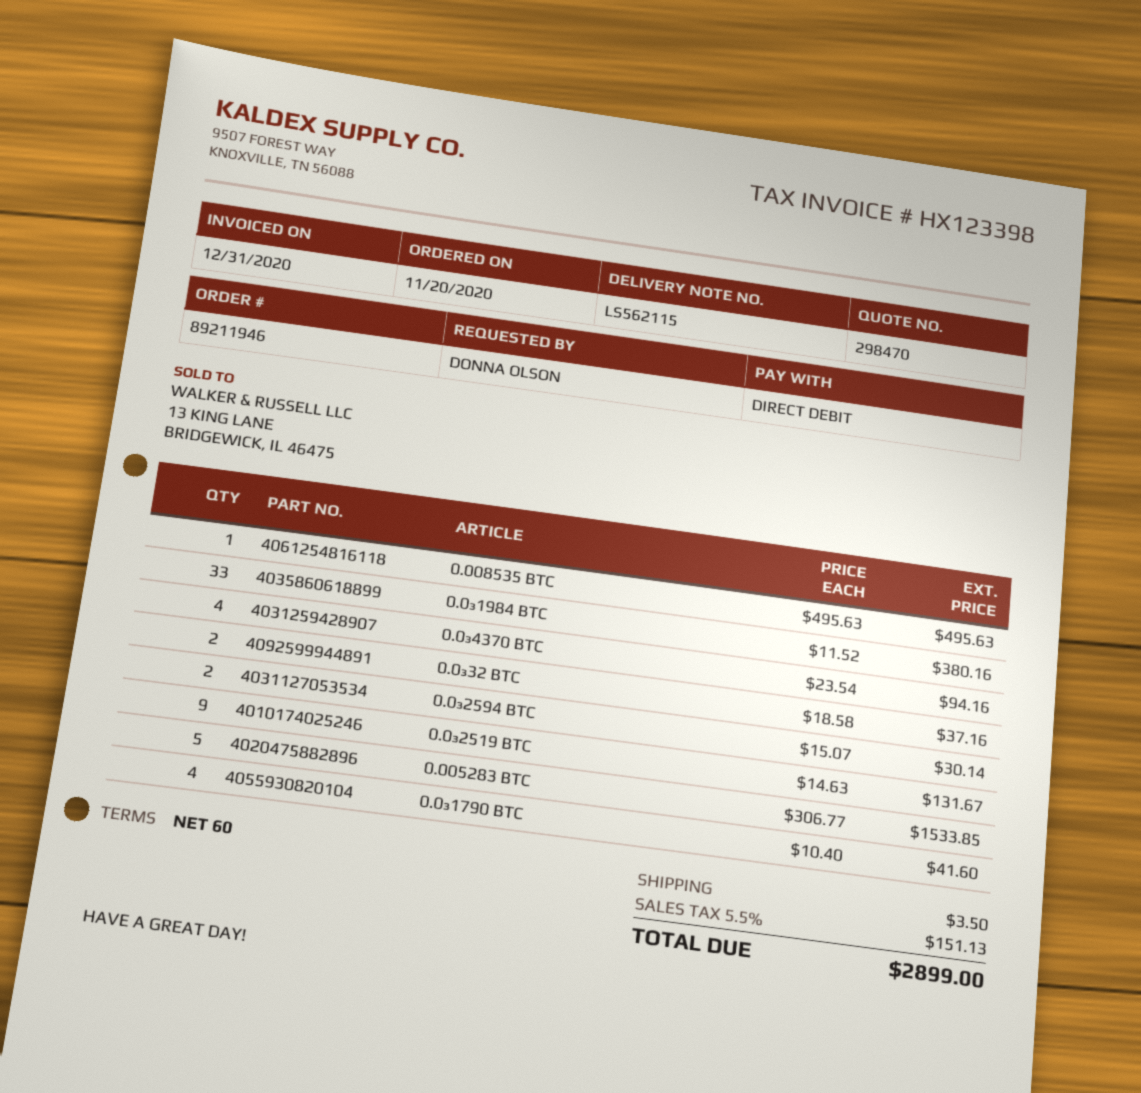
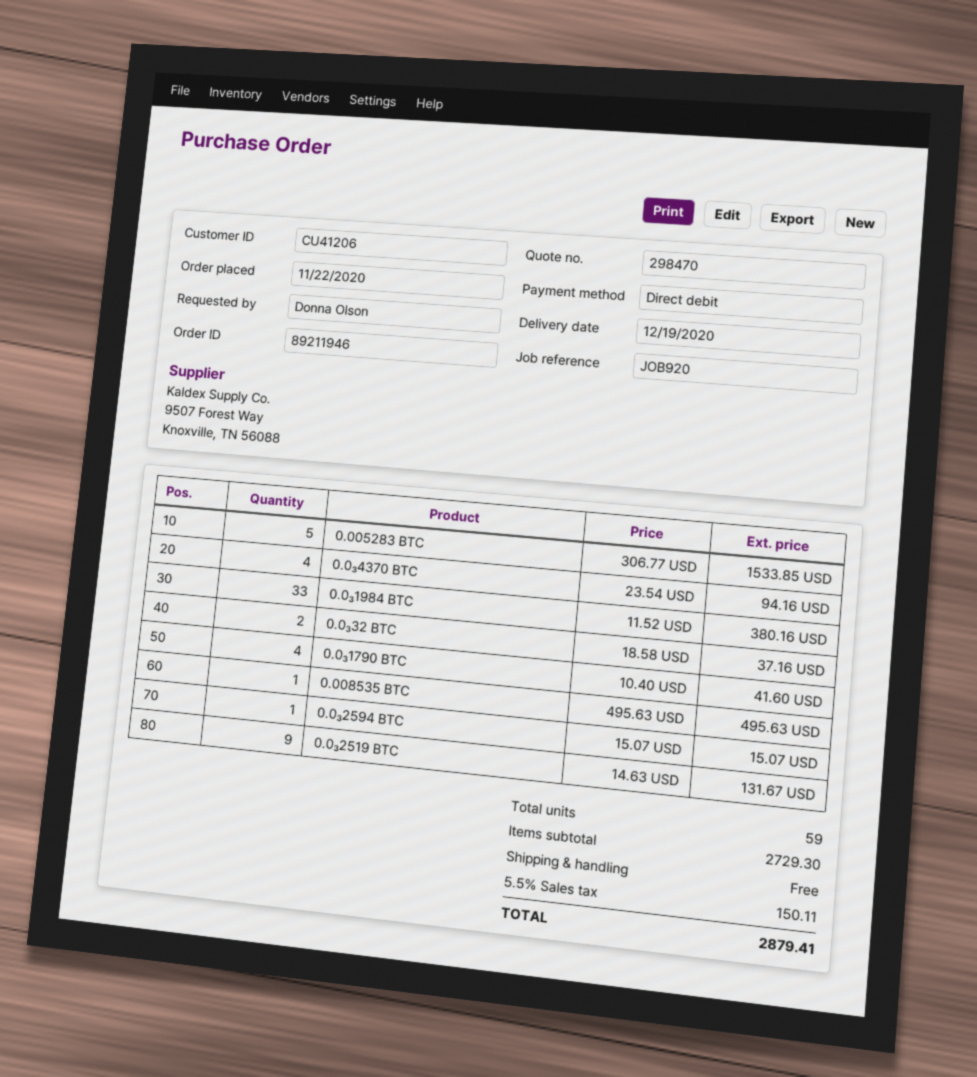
order date: 2020-11-20 -> 2020-11-22
0.0₃2594 BTC: 2 x 15.07 = 30.14 -> 1 x 15.07 = 15.07
shipping: 3.50 -> 0.00
tax: 5.5% = 151.13 -> 5.5% = 150.11
total: 2899.00 -> 2879.41

